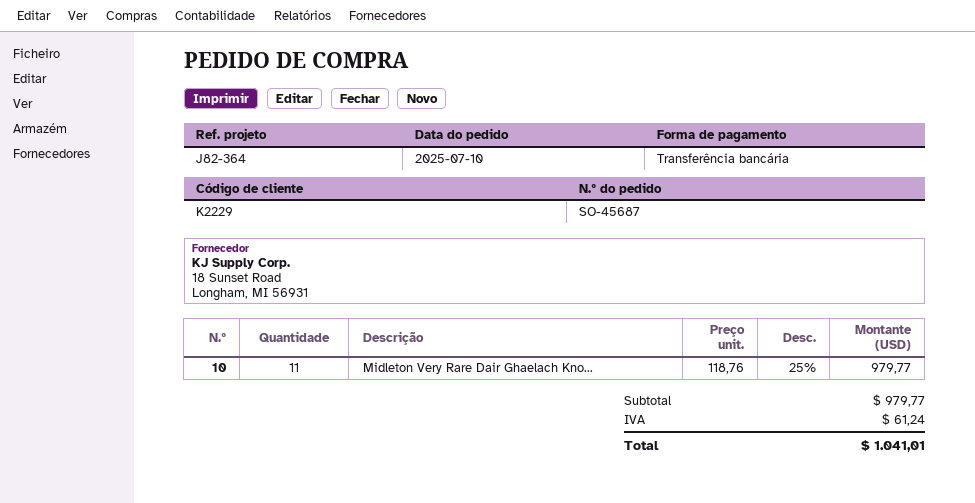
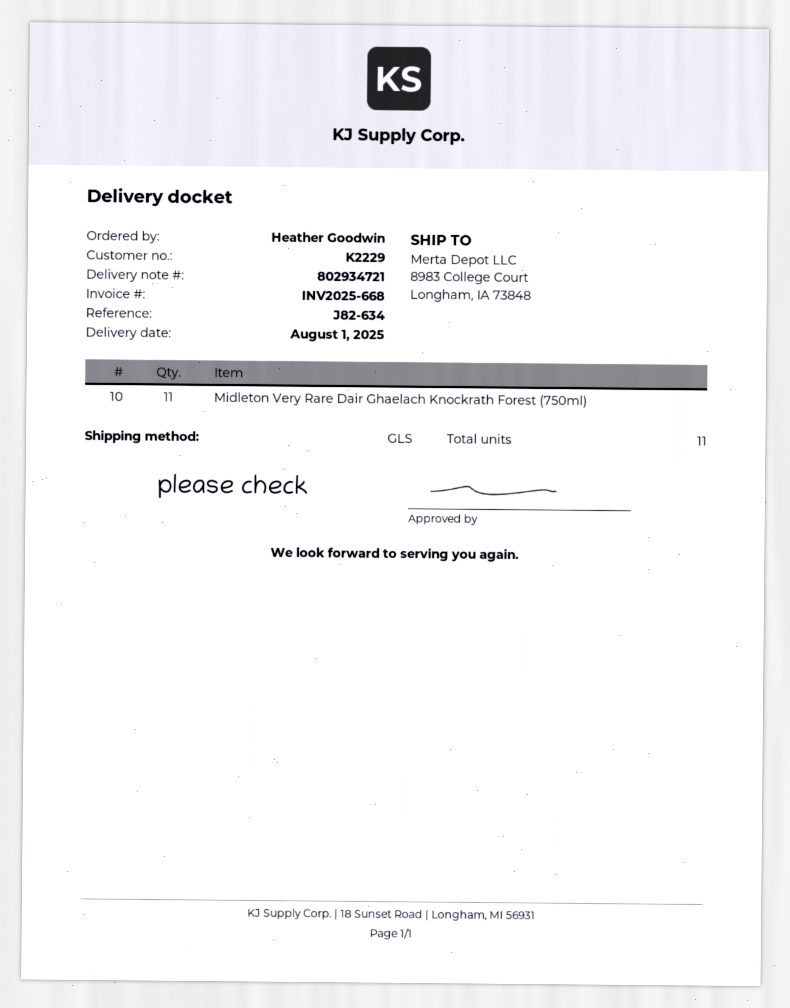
reference: J82-364 -> J82-634

